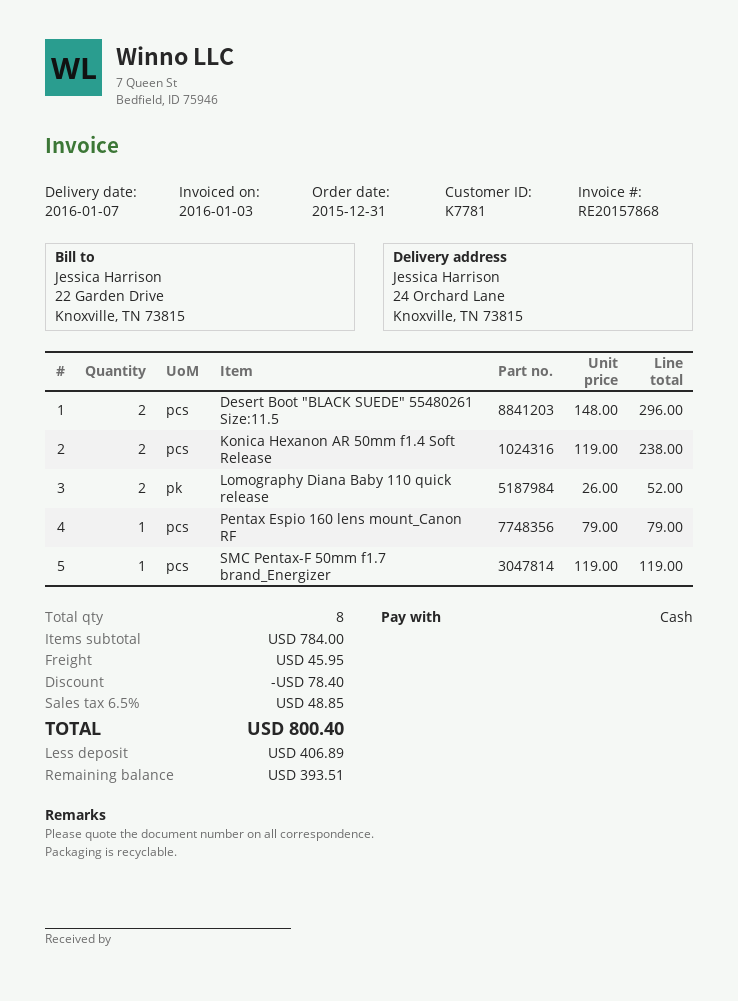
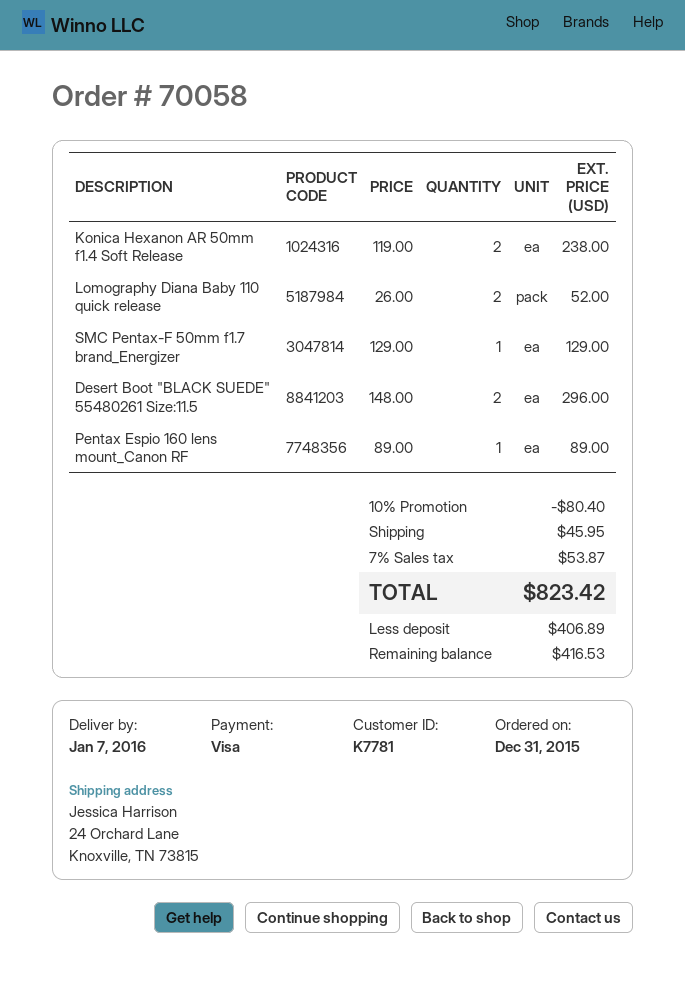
payment method: cash -> Visa
Pentax Espio 160 lens mount_Canon RF: 1 x 79.00 = 79.00 -> 1 x 89.00 = 89.00
SMC Pentax-F 50mm f1.7 brand_Energizer: 1 x 119.00 = 119.00 -> 1 x 129.00 = 129.00
discount: 78.40 -> 80.40
tax: 6.5% = 48.85 -> 7% = 53.87
total: 800.40 -> 823.42
balance: 393.51 -> 416.53

